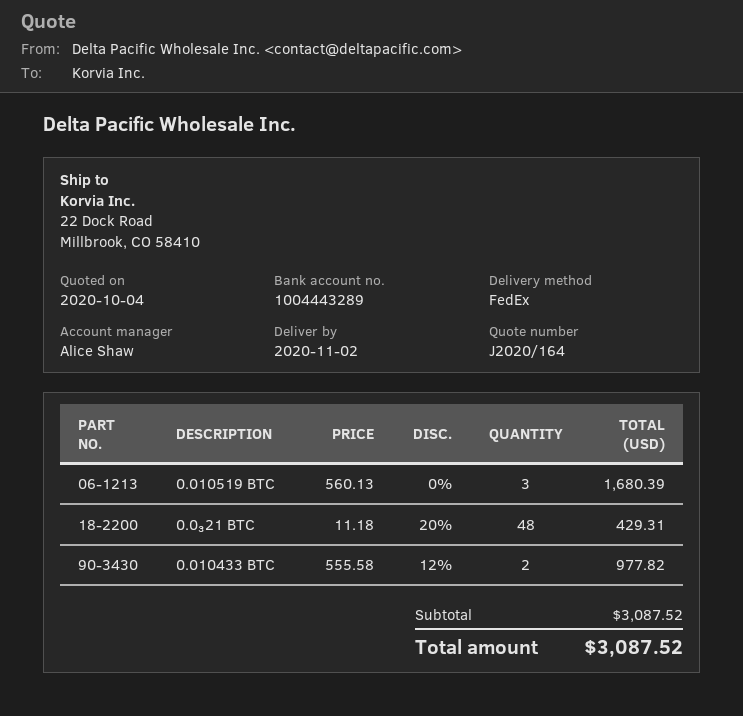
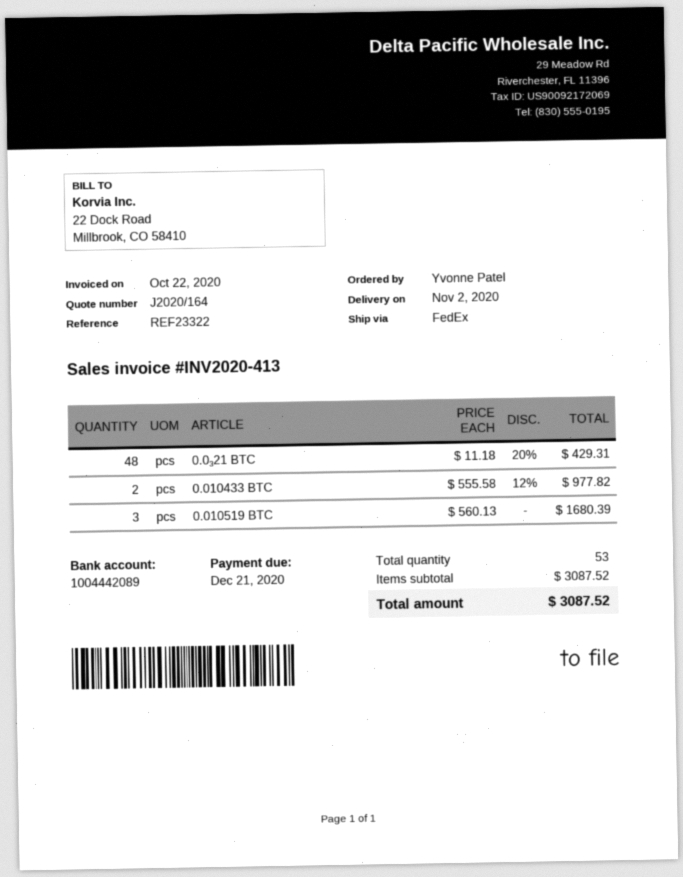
bank account: 1004443289 -> 1004442089

